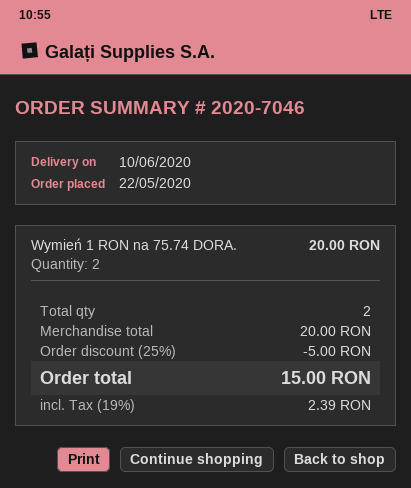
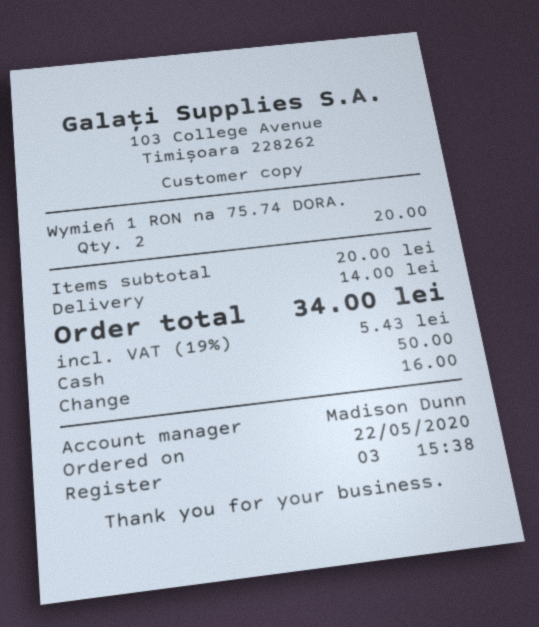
discount: 25% = 5.00 -> none
shipping: none -> 14.00
tax: 19% = 2.39 -> 19% = 5.43
total: 15.00 -> 34.00

